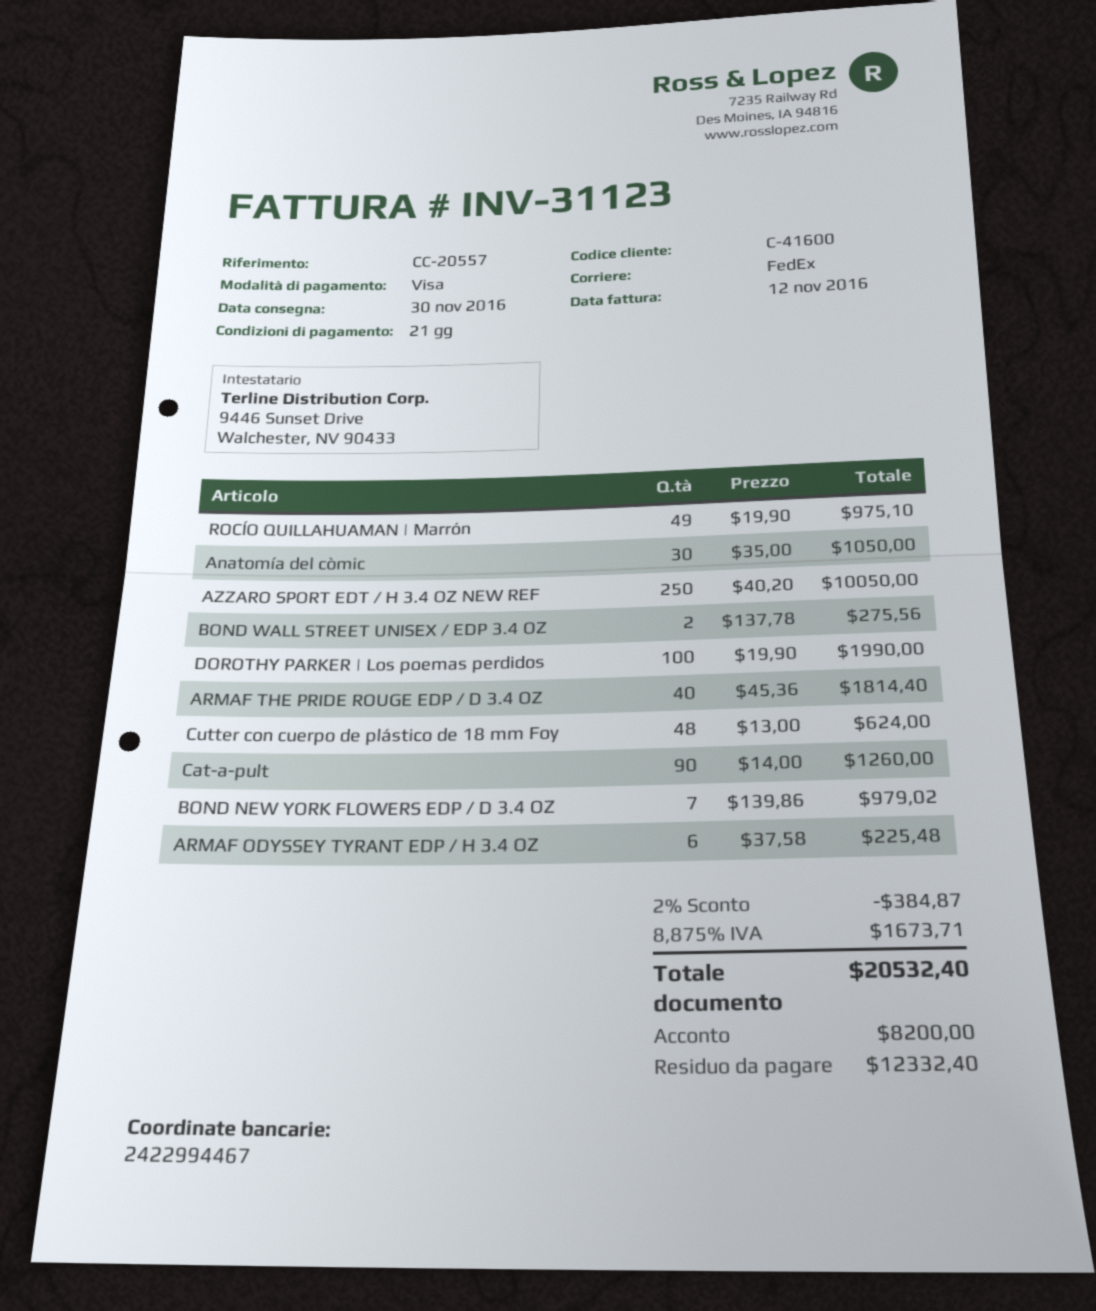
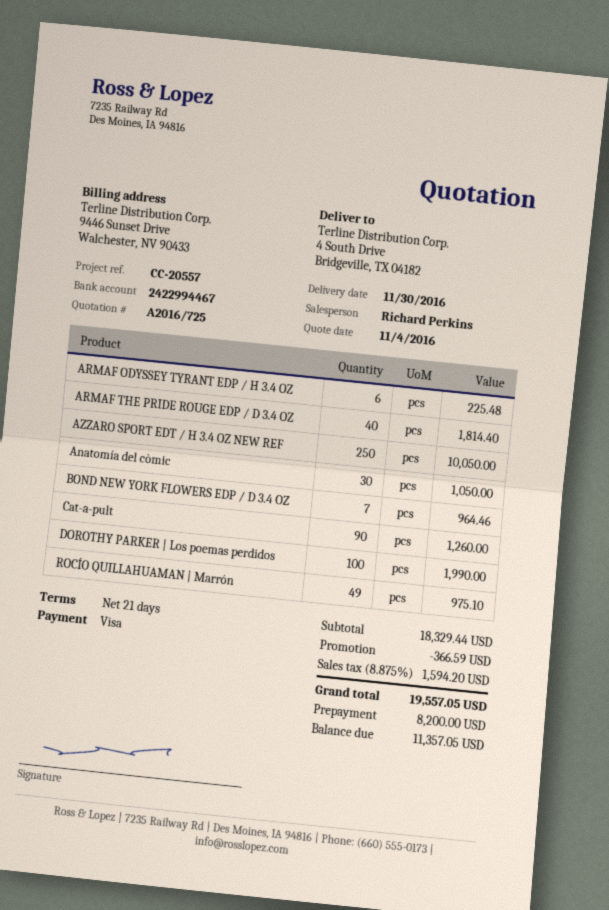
BOND WALL STREET UNISEX / EDP 3.4 OZ: 2 for 275.56 -> none
Cutter con cuerpo de plástico de 18 mm Foy: 48 for 624.00 -> none
BOND NEW YORK FLOWERS EDP / D 3.4 OZ: 7 for 979.02 -> 7 for 964.46
discount: 384.87 -> 366.59
tax: 8.875% = 1673.71 -> 8.875% = 1594.20
total: 20532.40 -> 19557.05
balance: 12332.40 -> 11357.05

